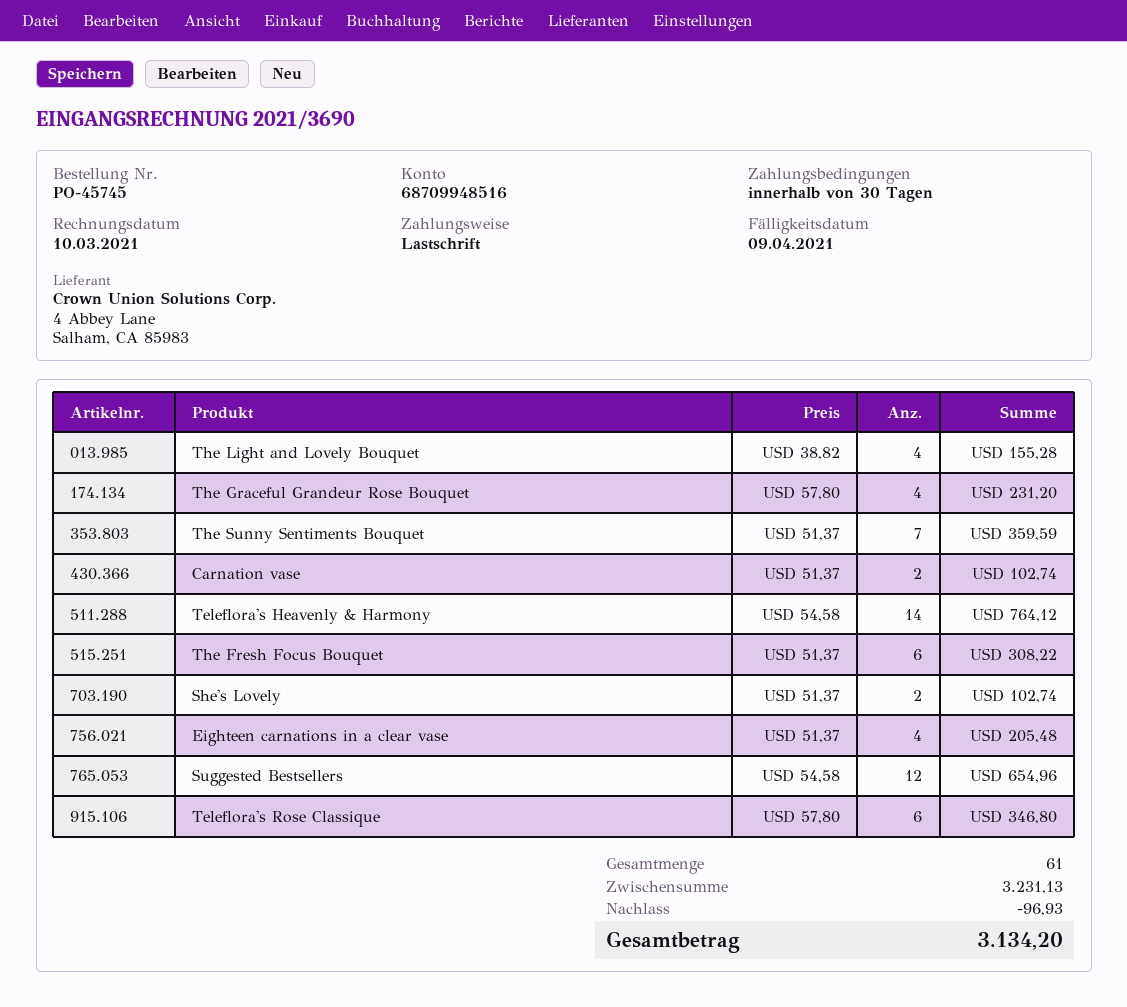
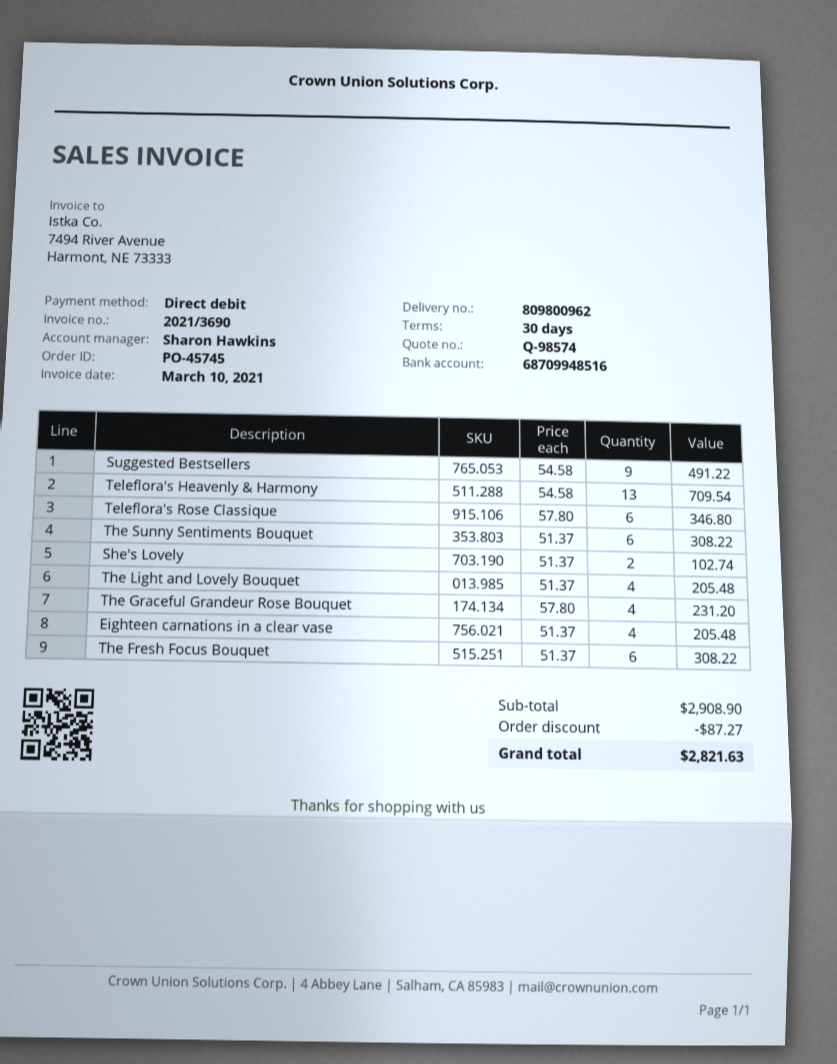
The Light and Lovely Bouquet: 4 x 38.82 = 155.28 -> 4 x 51.37 = 205.48
The Sunny Sentiments Bouquet: 7 x 51.37 = 359.59 -> 6 x 51.37 = 308.22
Carnation vase: 2 x 51.37 = 102.74 -> none
Teleflora's Heavenly & Harmony: 14 x 54.58 = 764.12 -> 13 x 54.58 = 709.54
Suggested Bestsellers: 12 x 54.58 = 654.96 -> 9 x 54.58 = 491.22
subtotal: 3231.13 -> 2908.90
discount: 96.93 -> 87.27
total: 3134.20 -> 2821.63

